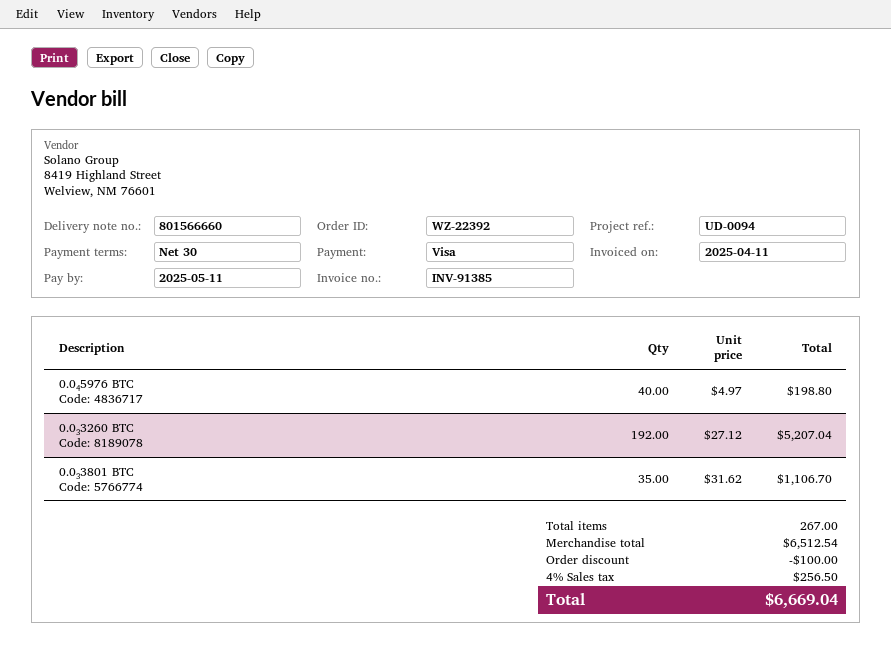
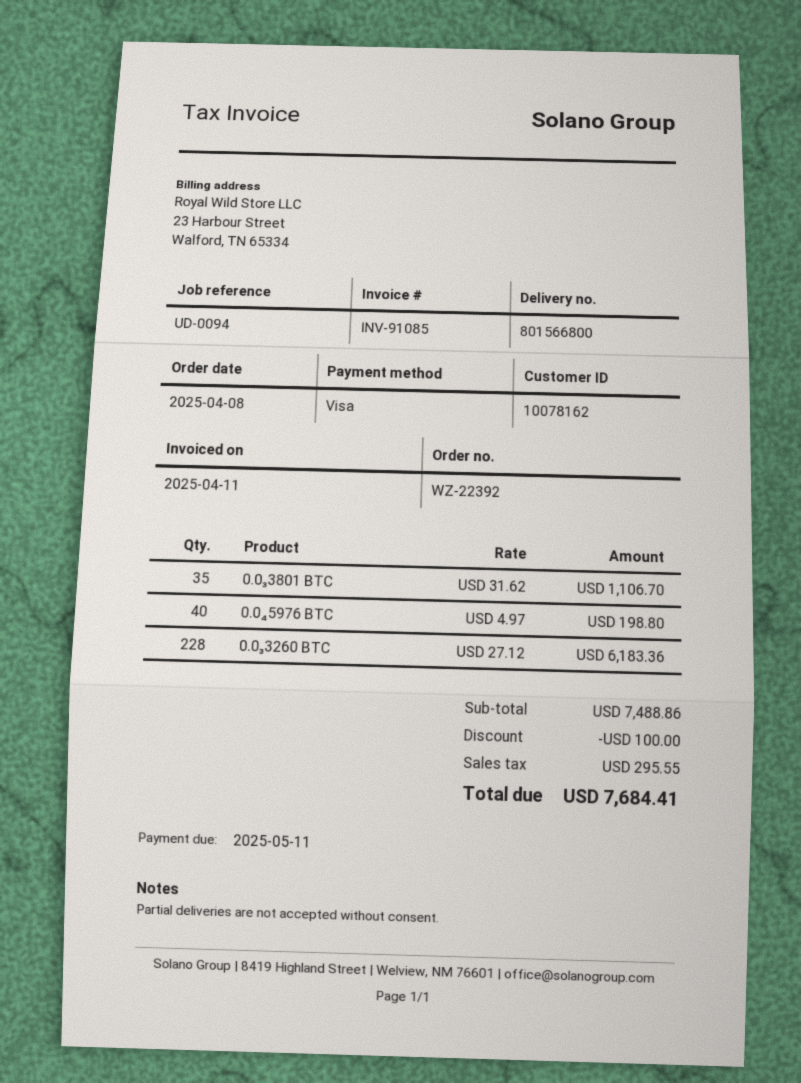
delivery note number: 801566660 -> 801566800
invoice number: INV-91385 -> INV-91085
0.0₃3260 BTC: 192 x 27.12 = 5207.04 -> 228 x 27.12 = 6183.36
subtotal: 6512.54 -> 7488.86
tax: 256.50 -> 295.55
total: 6669.04 -> 7684.41

